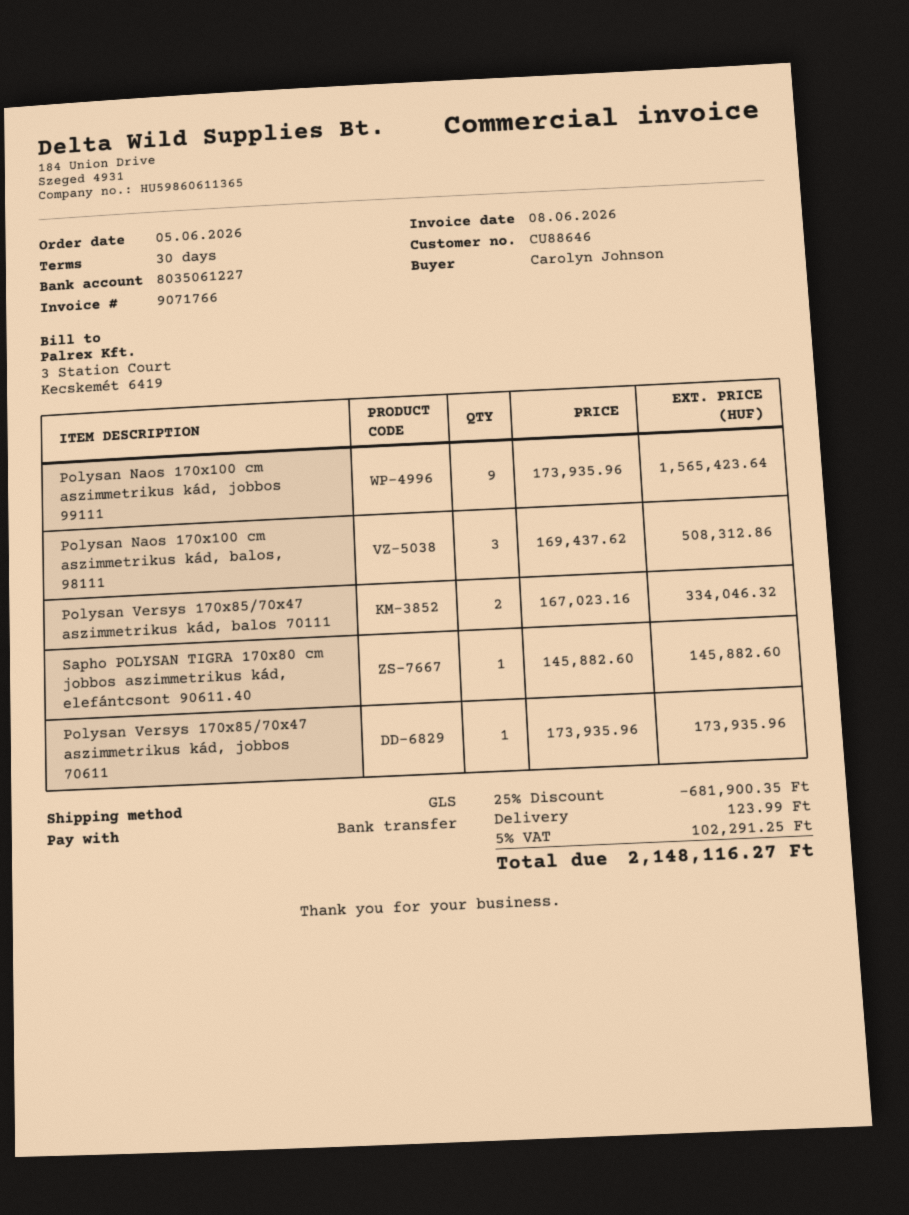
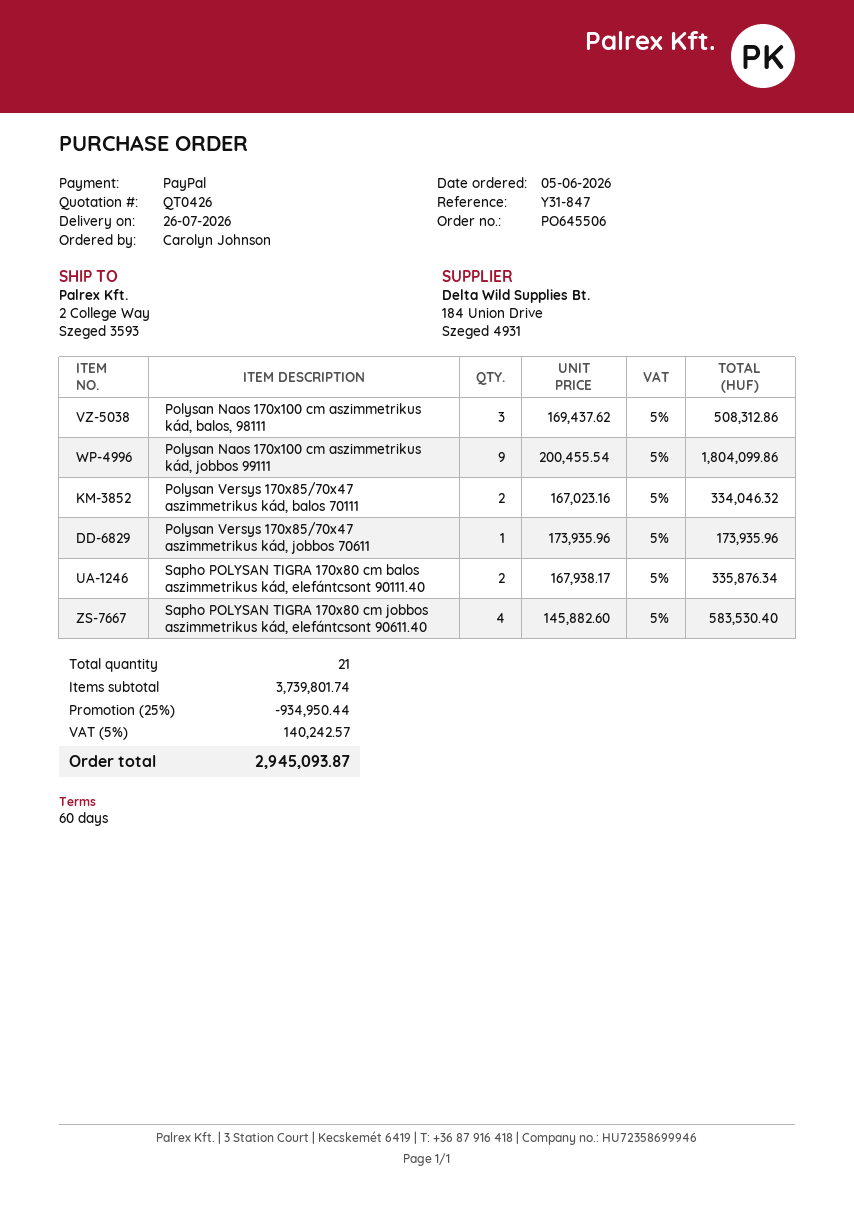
payment terms: 30 days -> 60 days
payment method: bank transfer -> PayPal
Polysan Naos 170x100 cm aszimmetrikus kád, jobbos 99111: 9 x 173935.96 = 1565423.64 -> 9 x 200455.54 = 1804099.86
Sapho POLYSAN TIGRA 170x80 cm jobbos aszimmetrikus kád, elefántcsont 90611.40: 1 x 145882.60 = 145882.60 -> 4 x 145882.60 = 583530.40
Sapho POLYSAN TIGRA 170x80 cm balos aszimmetrikus kád, elefántcsont 90111.40: none -> 2 x 167938.17 = 335876.34
discount: 25% = 681900.35 -> 25% = 934950.44
shipping: 123.99 -> none
tax: 5% = 102291.25 -> 5% = 140242.57
total: 2148116.27 -> 2945093.87

